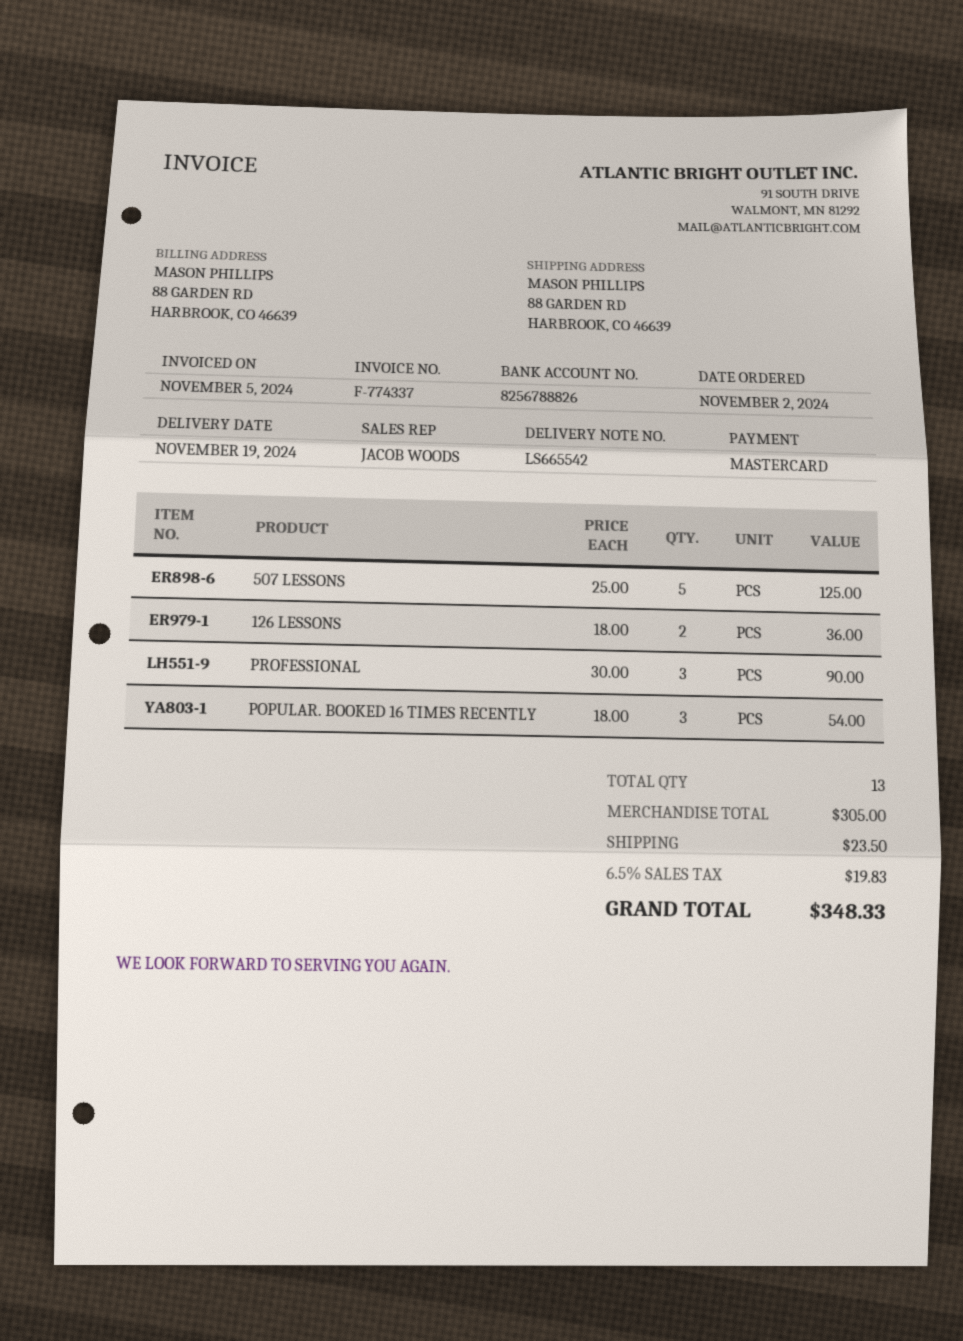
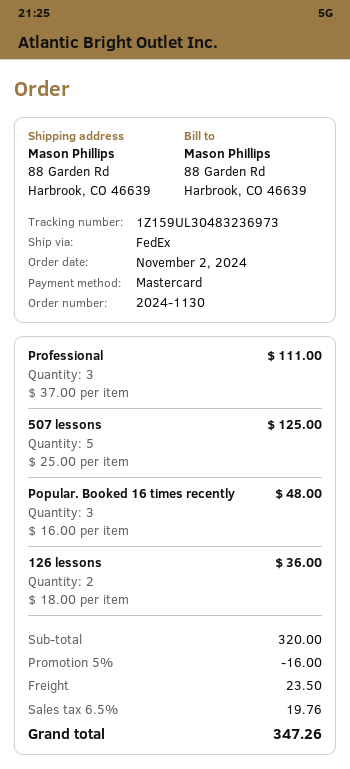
PROFESSIONAL: 3 x 30.00 = 90.00 -> 3 x 37.00 = 111.00
POPULAR. BOOKED 16 TIMES RECENTLY: 3 x 18.00 = 54.00 -> 3 x 16.00 = 48.00
subtotal: 305.00 -> 320.00
discount: none -> 5% = 16.00
tax: 6.5% = 19.83 -> 6.5% = 19.76
total: 348.33 -> 347.26

